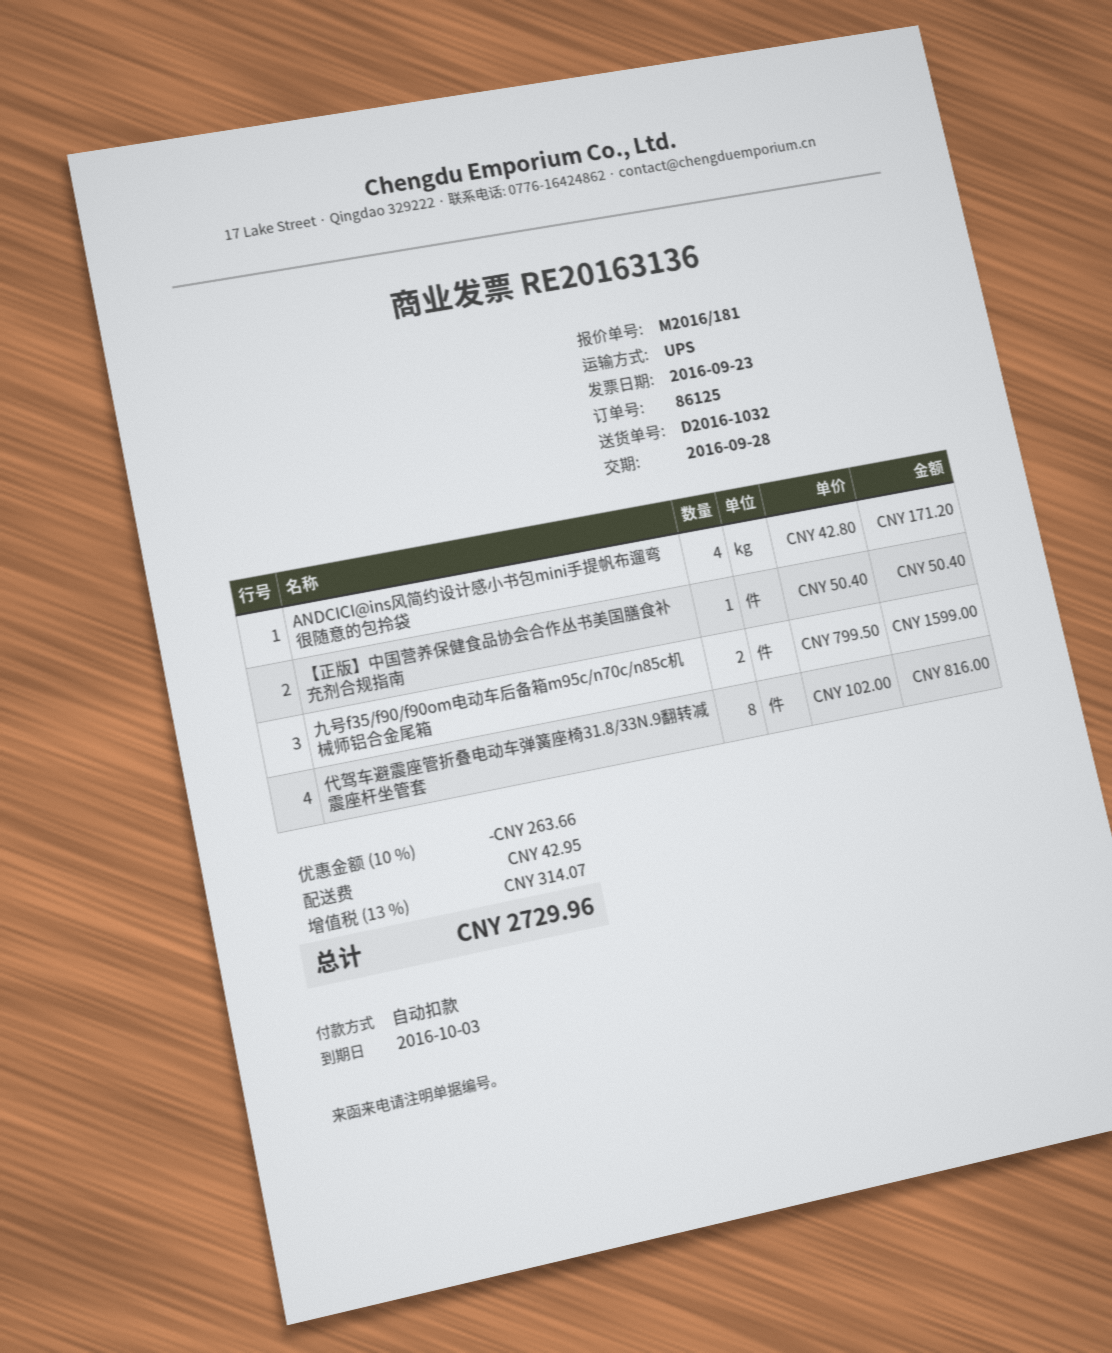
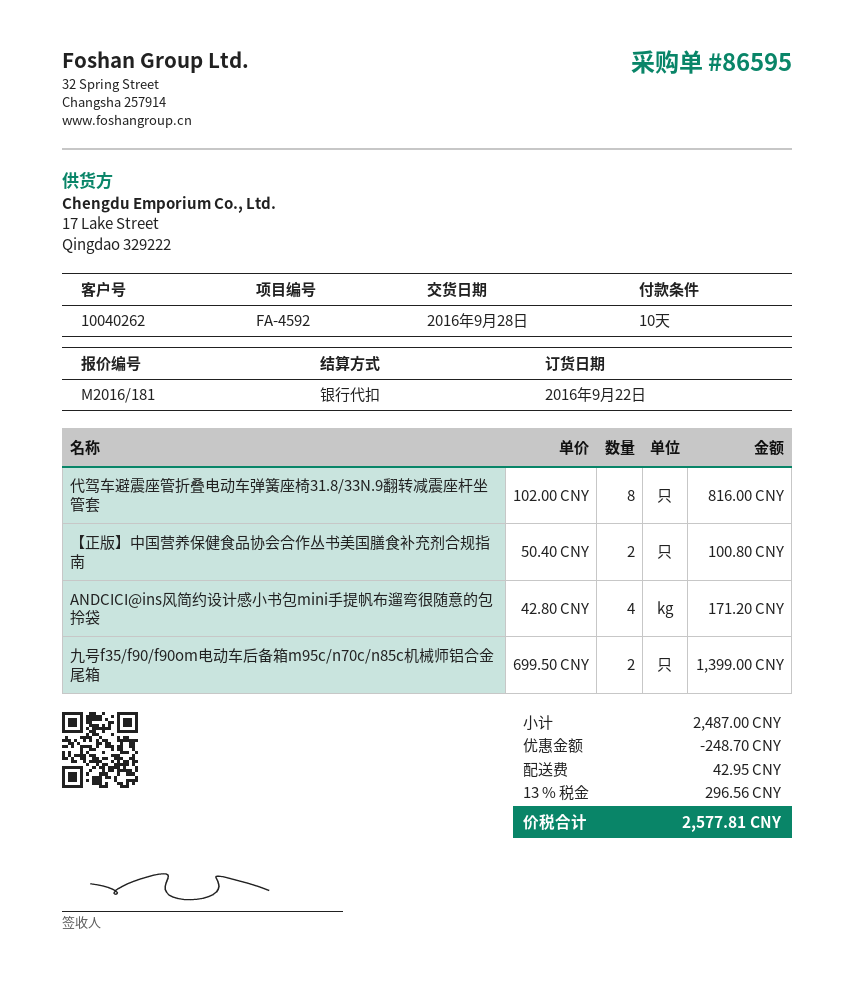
order number: 86125 -> 86595
【正版】中国营养保健食品协会合作丛书美国膳食补充剂合规指南: 1 x 50.40 = 50.40 -> 2 x 50.40 = 100.80
九号f35/f90/f90om电动车后备箱m95c/n70c/n85c机械师铝合金尾箱: 2 x 799.50 = 1599.00 -> 2 x 699.50 = 1399.00
discount: 263.66 -> 248.70
tax: 13% = 314.07 -> 13% = 296.56
total: 2729.96 -> 2577.81

